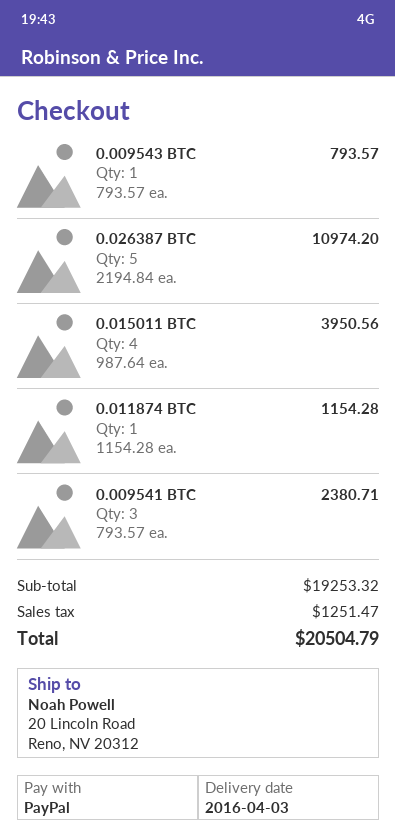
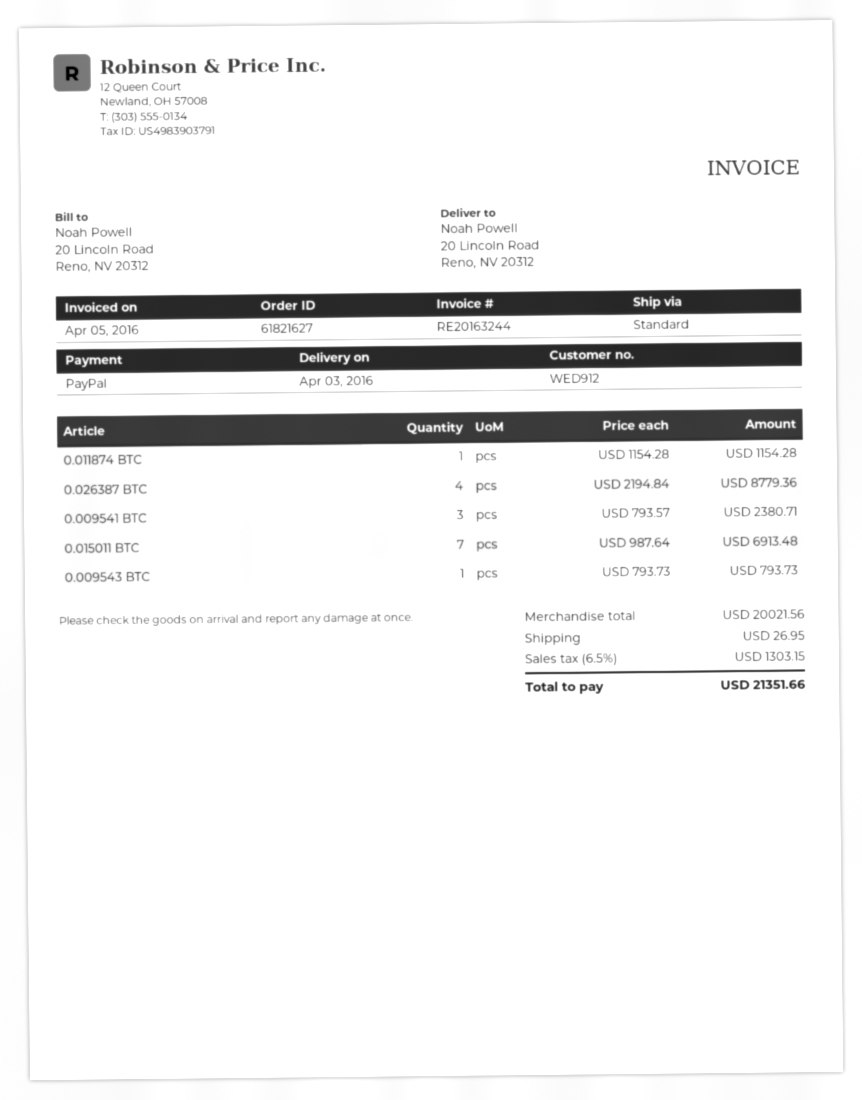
0.009543 BTC: 1 x 793.57 = 793.57 -> 1 x 793.73 = 793.73
0.026387 BTC: 5 x 2194.84 = 10974.20 -> 4 x 2194.84 = 8779.36
0.015011 BTC: 4 x 987.64 = 3950.56 -> 7 x 987.64 = 6913.48
subtotal: 19253.32 -> 20021.56
shipping: none -> 26.95
tax: 1251.47 -> 1303.15
total: 20504.79 -> 21351.66

